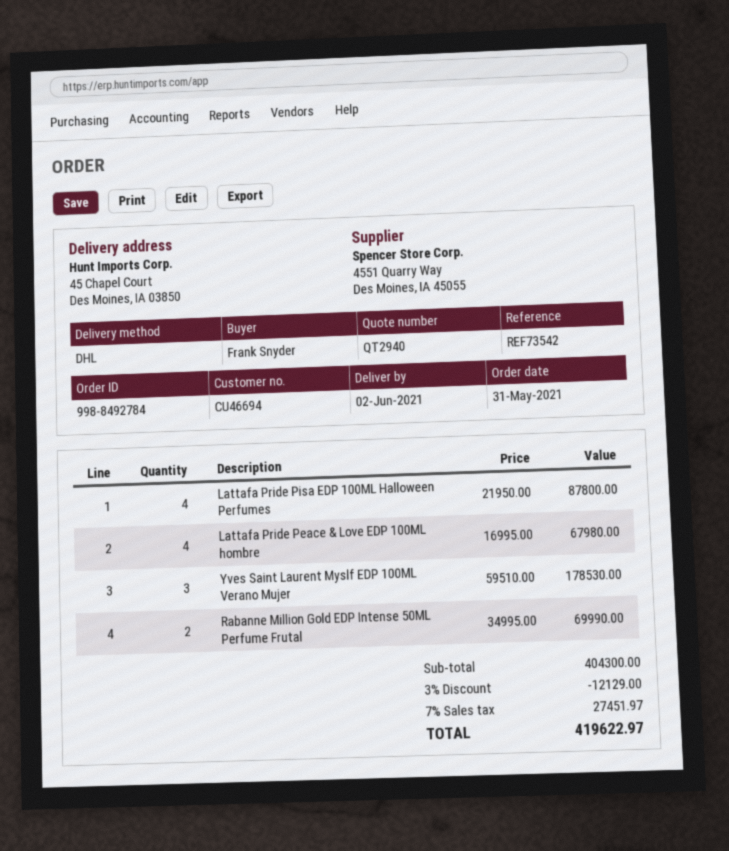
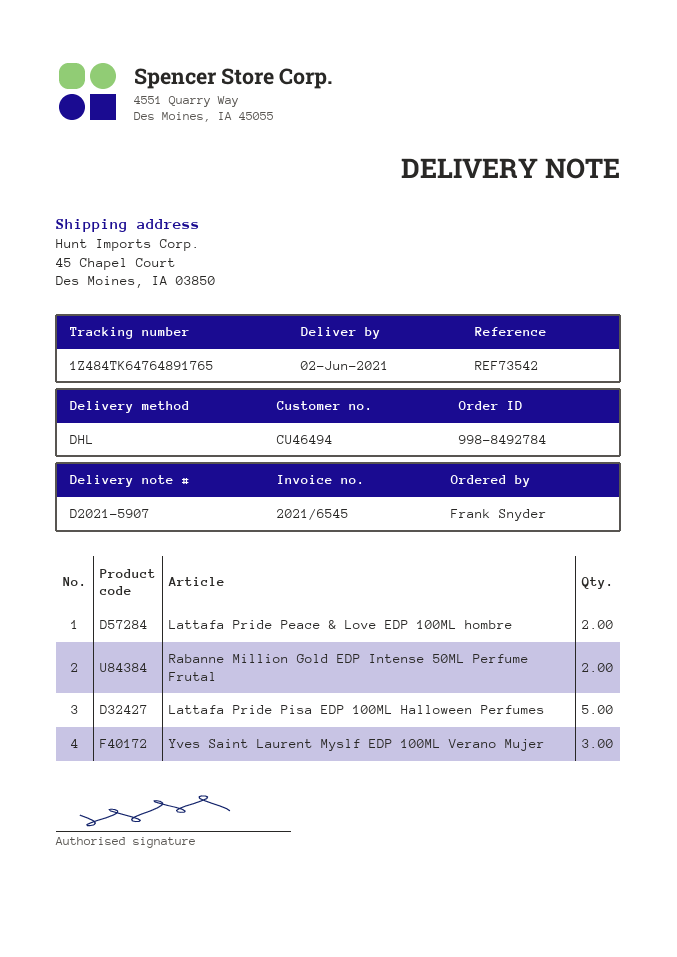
customer number: CU46694 -> CU46494
Lattafa Pride Pisa EDP 100ML Halloween Perfumes: 4 -> 5
Lattafa Pride Peace & Love EDP 100ML hombre: 4 -> 2

